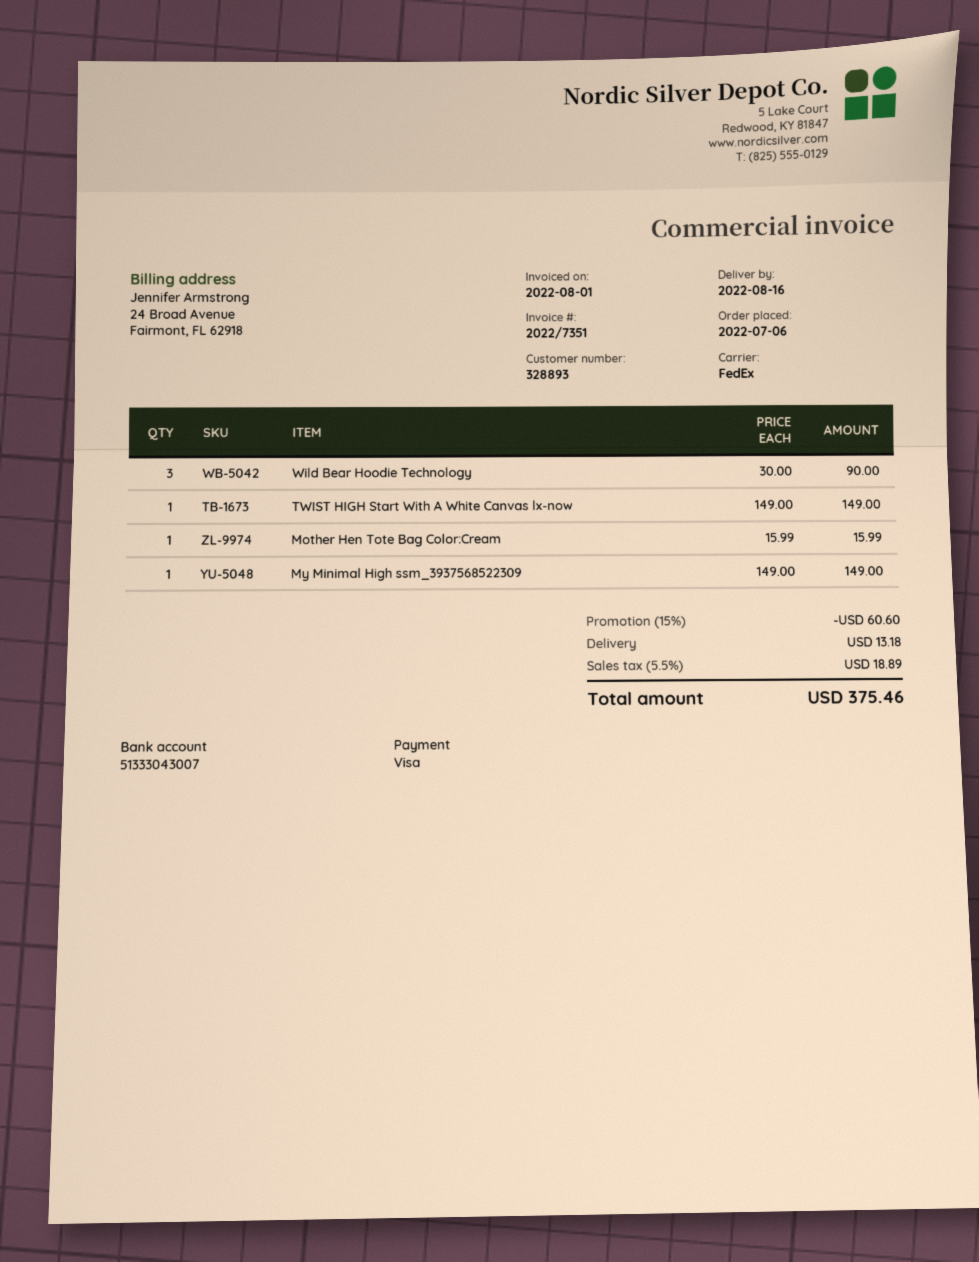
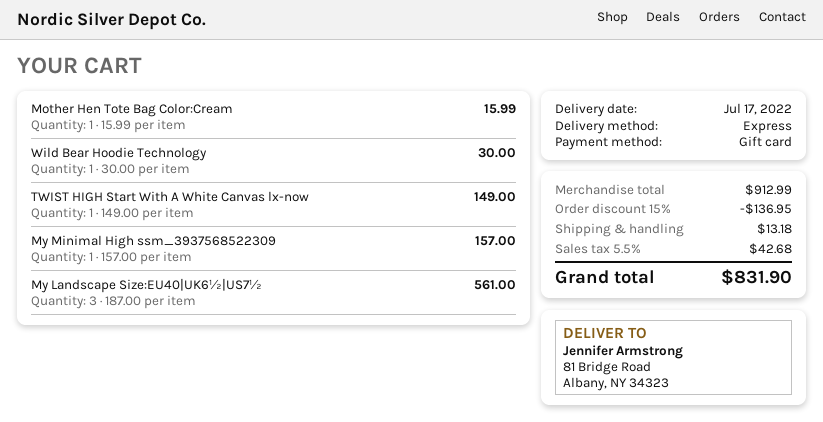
delivery date: 2022-08-16 -> 2022-07-17
payment method: Visa -> gift card
shipping method: FedEx -> express
Wild Bear Hoodie Technology: 3 x 30.00 = 90.00 -> 1 x 30.00 = 30.00
My Minimal High ssm_3937568522309: 1 x 149.00 = 149.00 -> 1 x 157.00 = 157.00
My Landscape Size:EU40|UK6½|US7½: none -> 3 x 187.00 = 561.00
discount: 15% = 60.60 -> 15% = 136.95
tax: 5.5% = 18.89 -> 5.5% = 42.68
total: 375.46 -> 831.90

